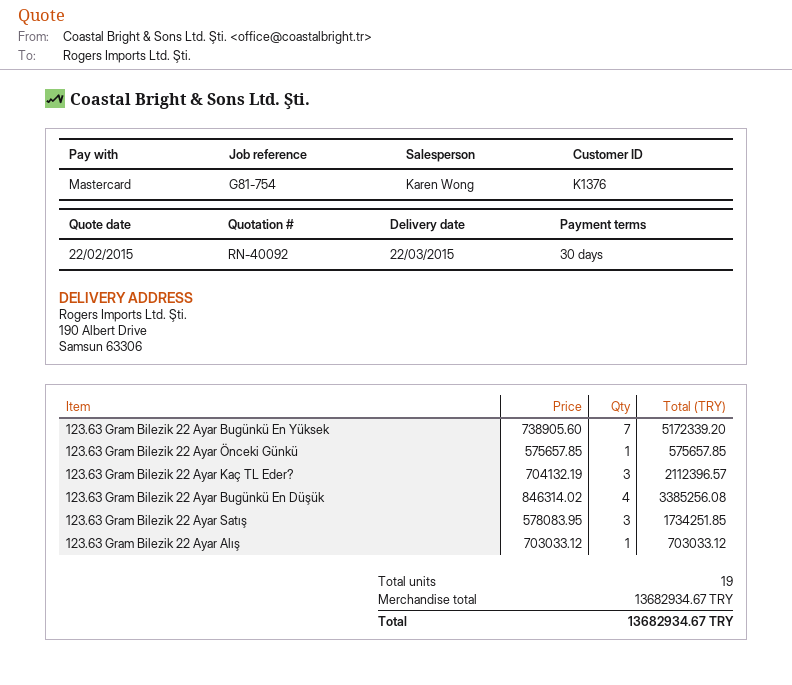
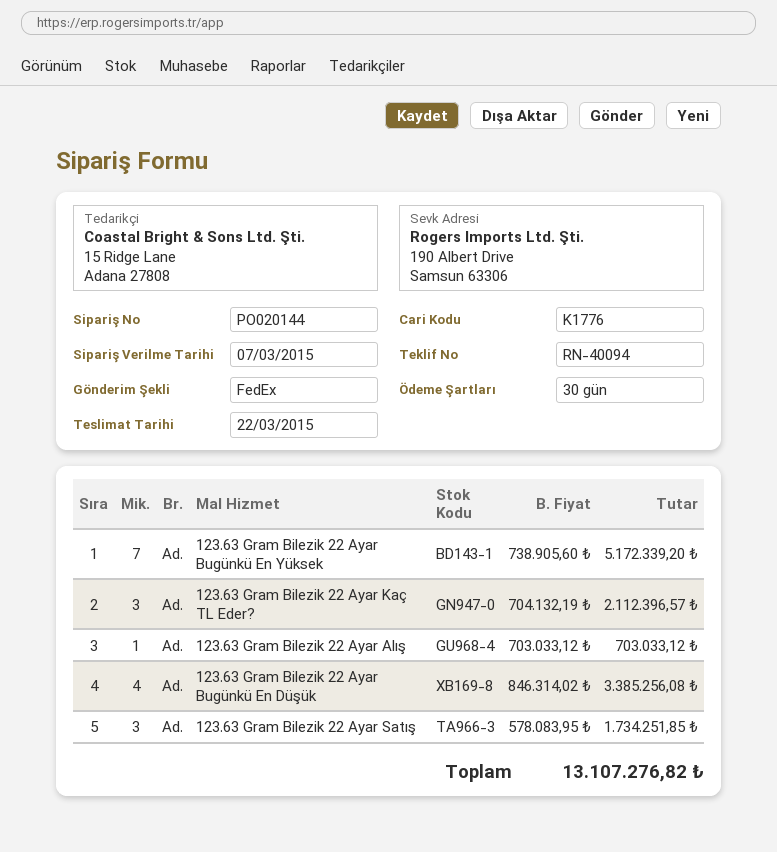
quote number: RN-40092 -> RN-40094
customer number: K1376 -> K1776
123.63 Gram Bilezik 22 Ayar Önceki Günkü: 1 x 575657.85 = 575657.85 -> none
total: 13682934.67 -> 13107276.82

